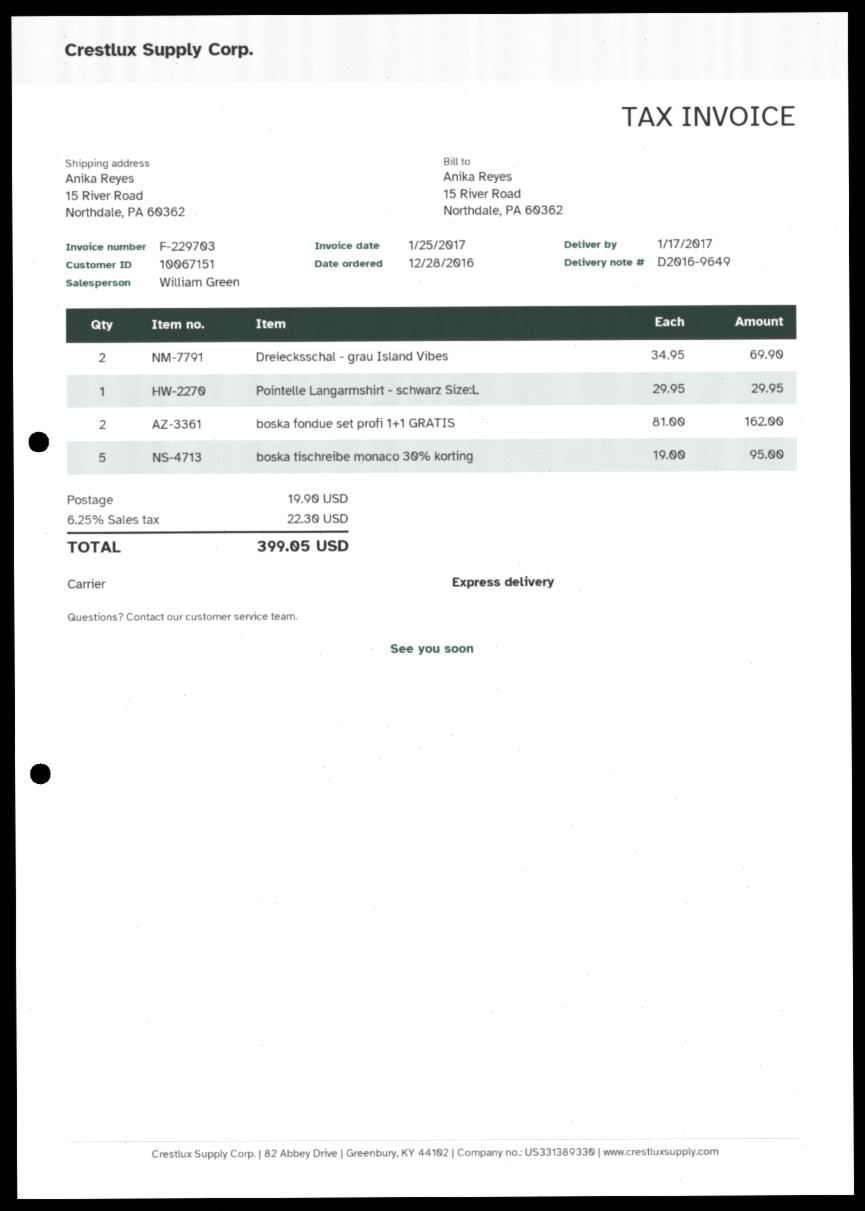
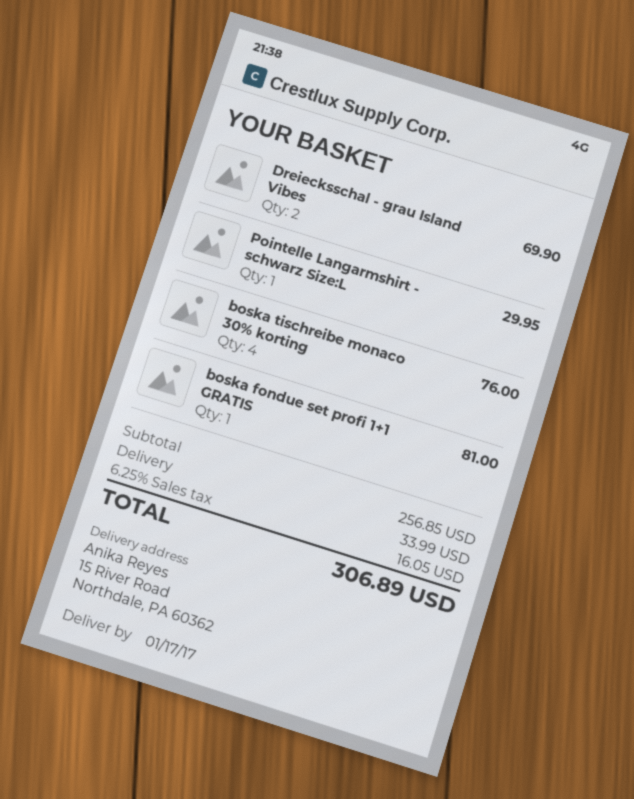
boska fondue set profi 1+1 GRATIS: 2 for 162.00 -> 1 for 81.00
boska tischreibe monaco 30% korting: 5 for 95.00 -> 4 for 76.00
shipping: 19.90 -> 33.99
tax: 6.25% = 22.30 -> 6.25% = 16.05
total: 399.05 -> 306.89

